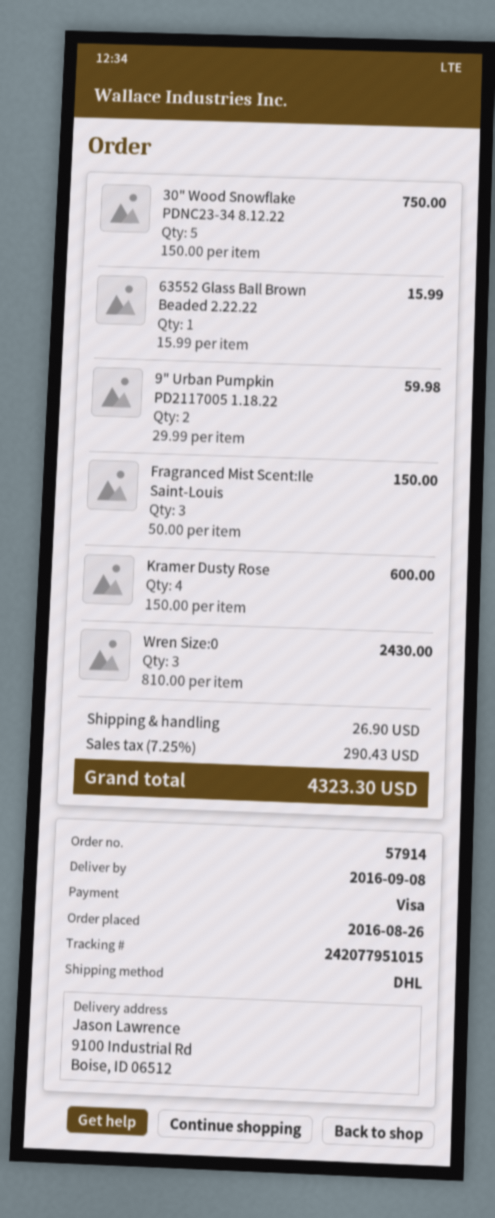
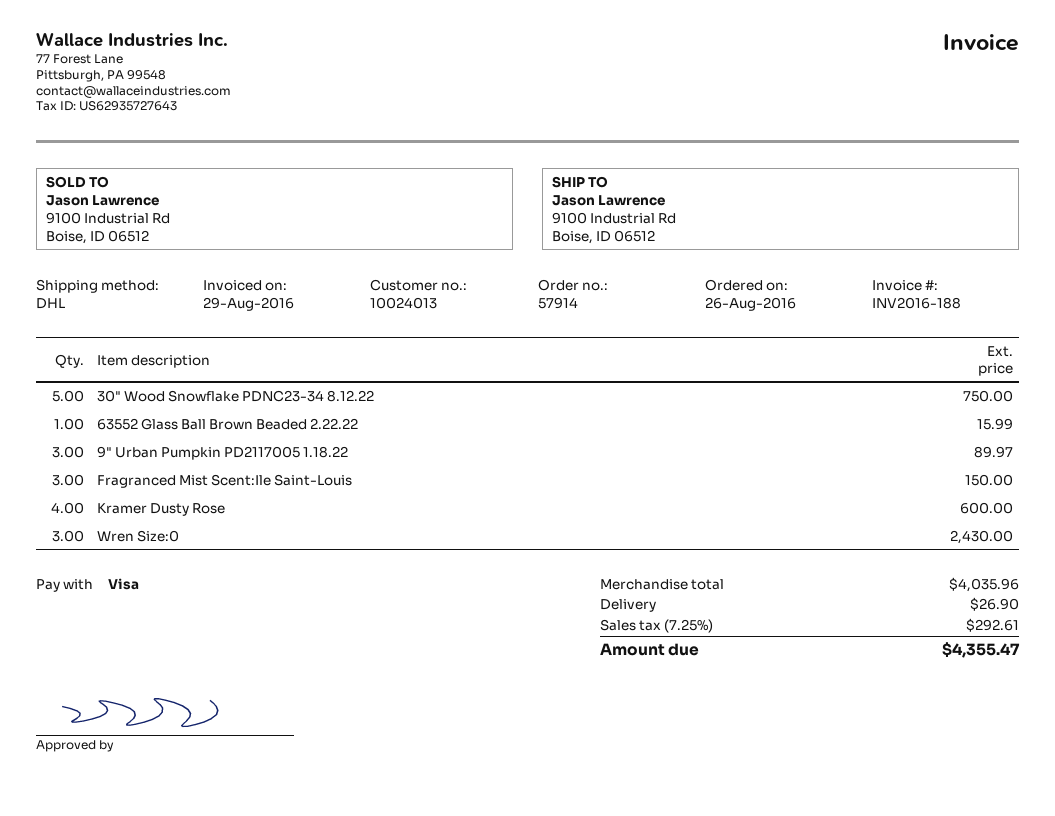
9" Urban Pumpkin PD2117005 1.18.22: 2 for 59.98 -> 3 for 89.97
tax: 7.25% = 290.43 -> 7.25% = 292.61
total: 4323.30 -> 4355.47

